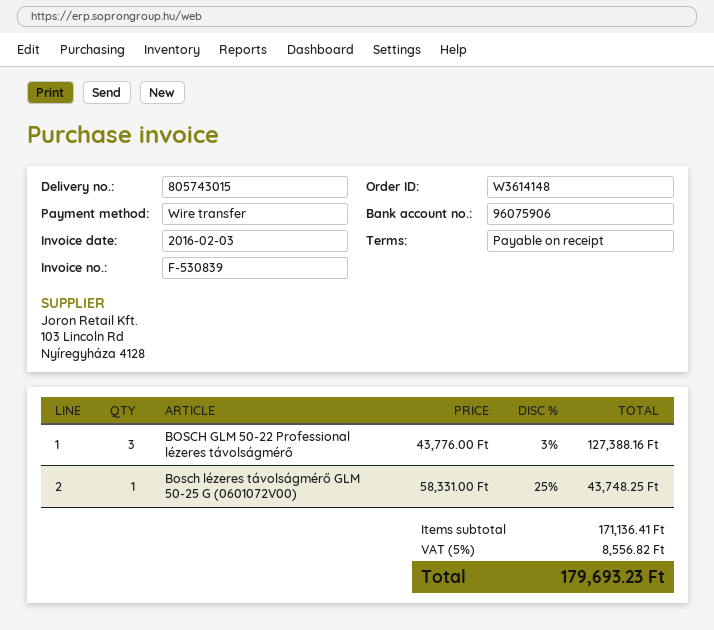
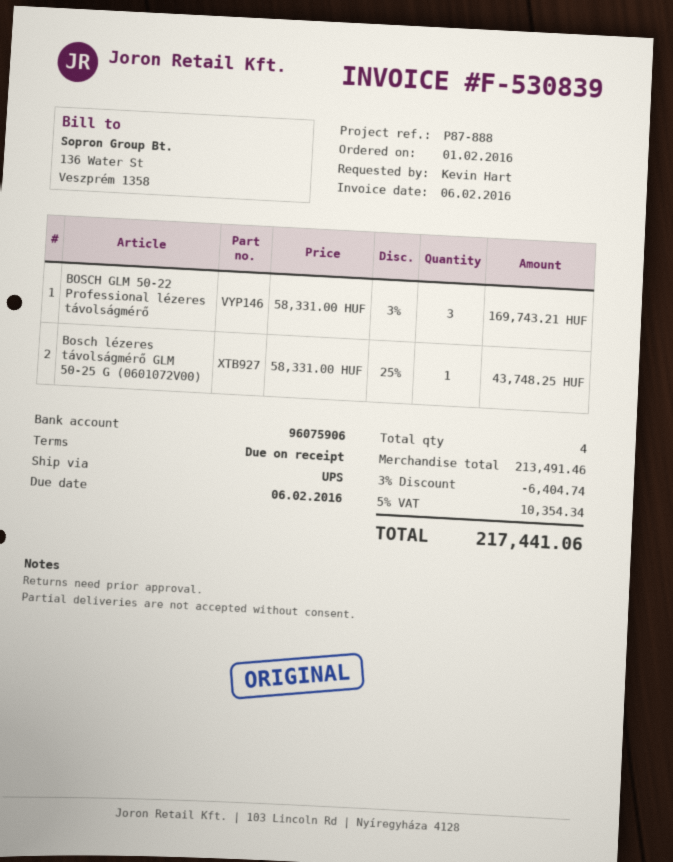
invoice date: 2016-02-03 -> 2016-02-06
BOSCH GLM 50-22 Professional lézeres távolságmérő: 3 x 43776.00 - 3% = 127388.16 -> 3 x 58331.00 - 3% = 169743.21
subtotal: 171136.41 -> 213491.46
discount: none -> 3% = 6404.74
tax: 5% = 8556.82 -> 5% = 10354.34
total: 179693.23 -> 217441.06

